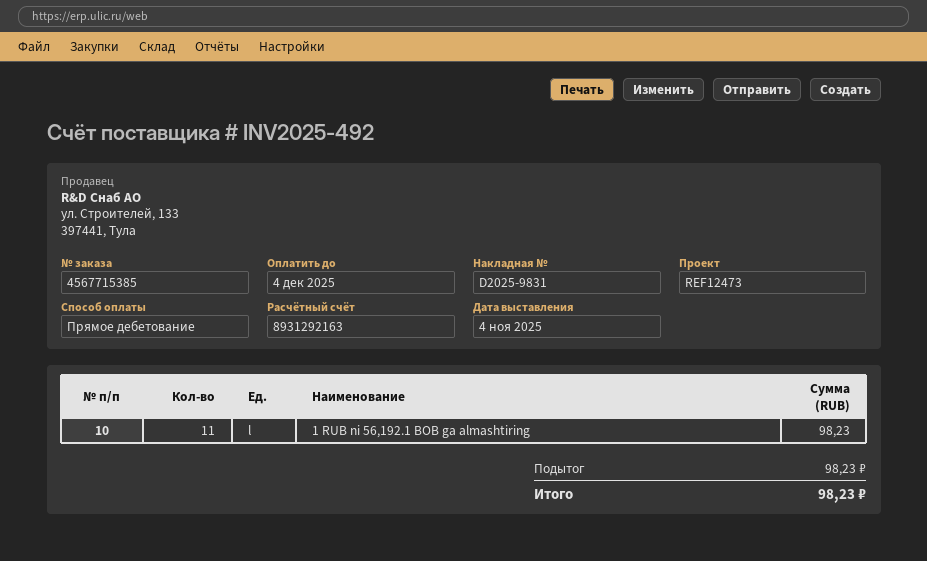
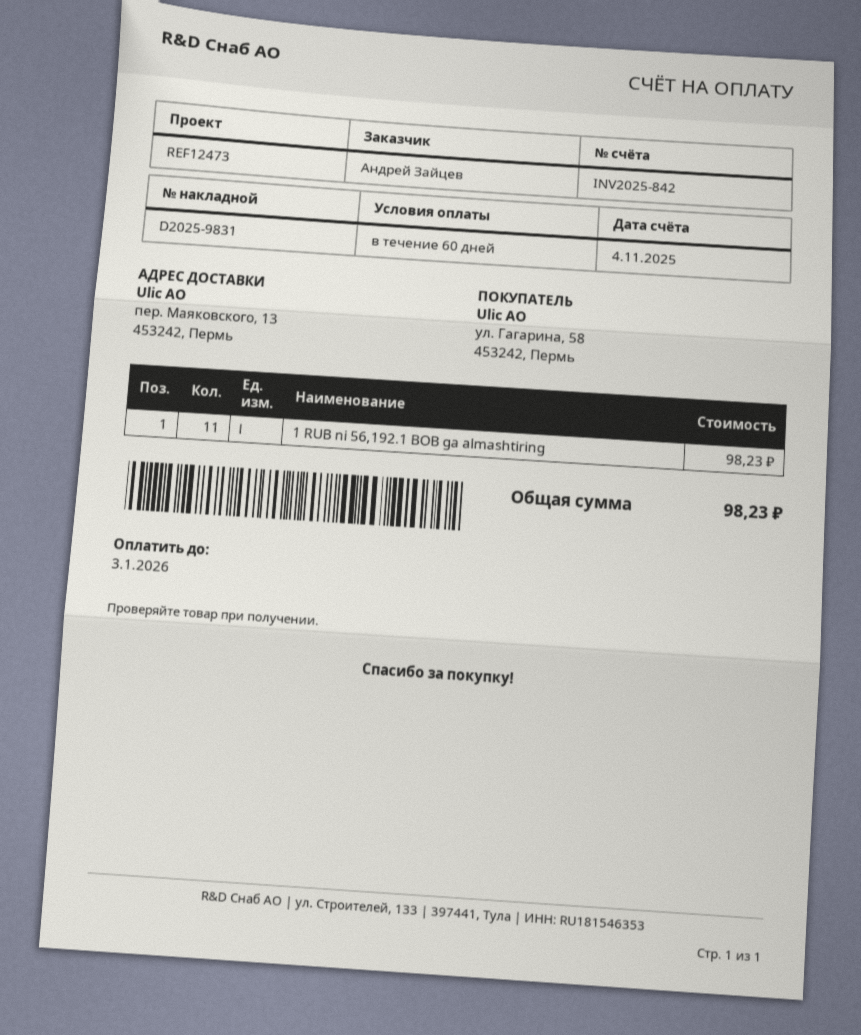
invoice number: INV2025-492 -> INV2025-842
due date: 2025-12-04 -> 2026-01-03

